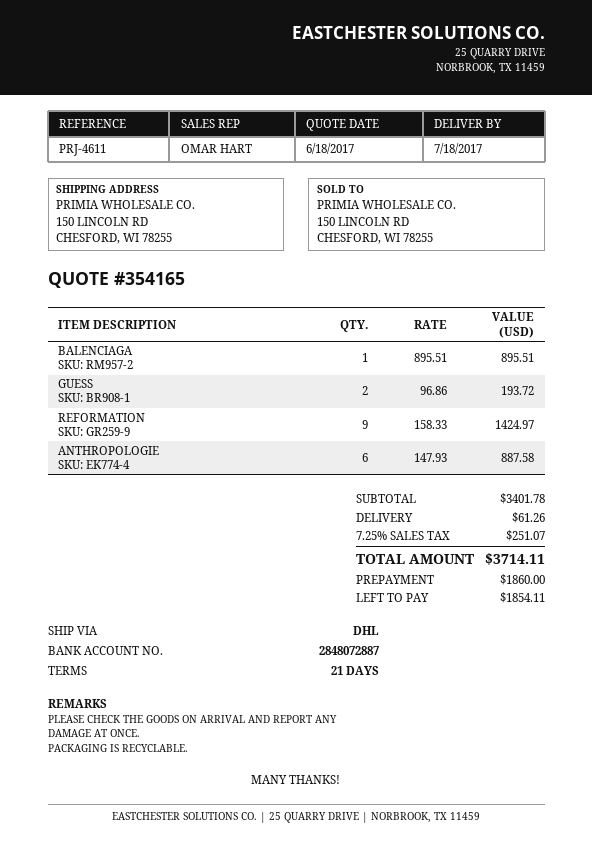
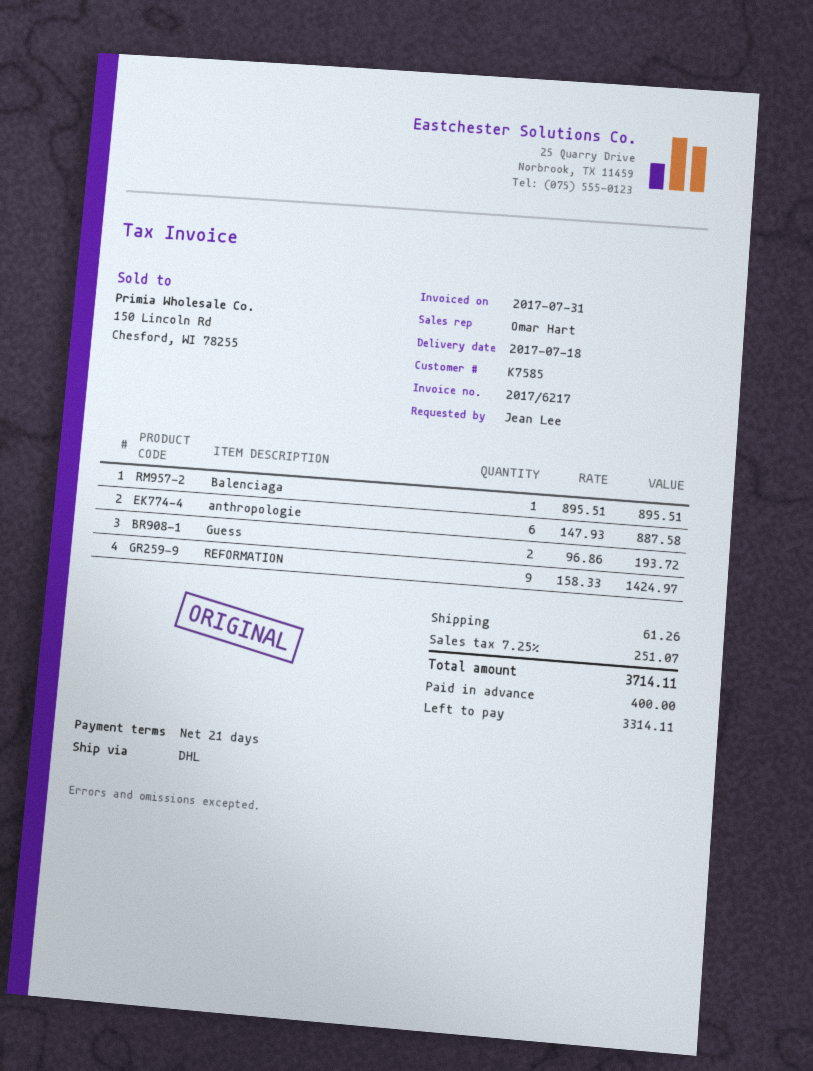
deposit: 1860.00 -> 400.00
balance: 1854.11 -> 3314.11

